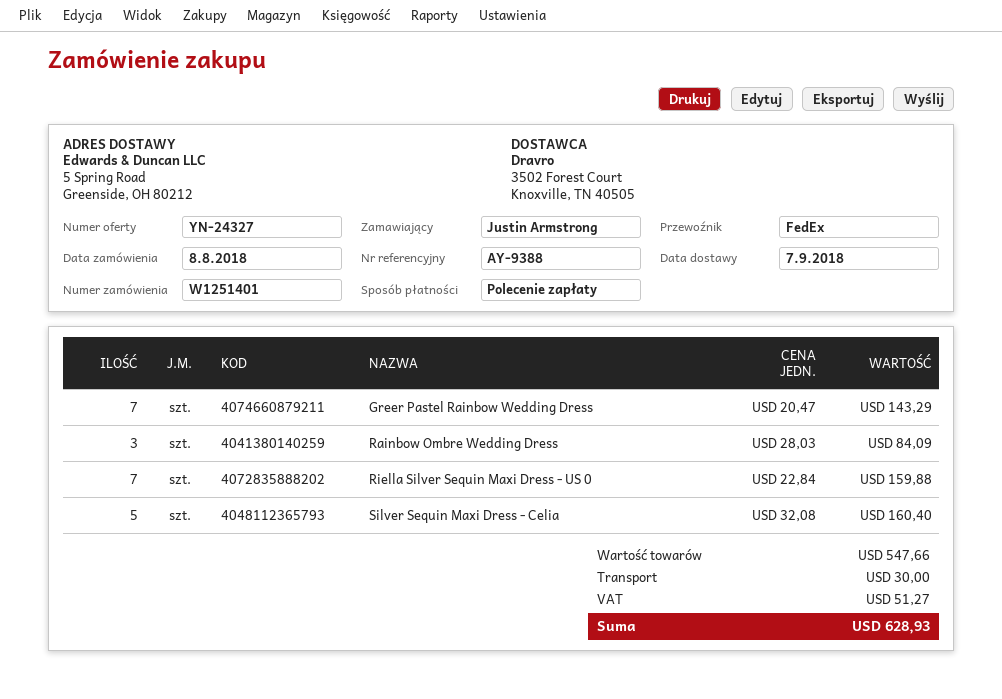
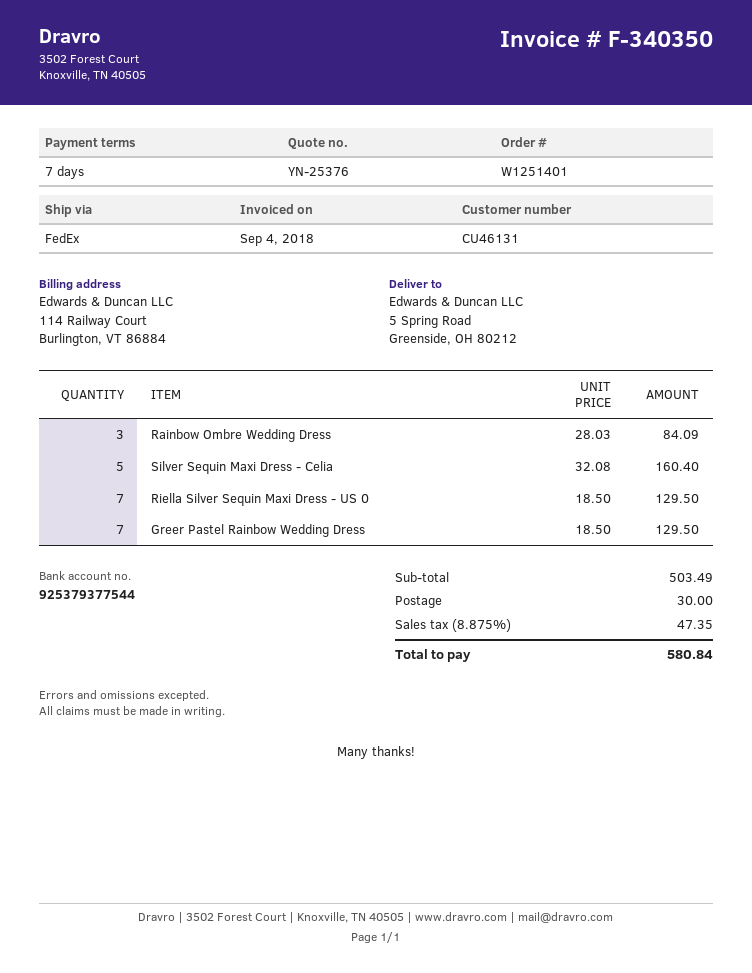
quote number: YN-24327 -> YN-25376
Greer Pastel Rainbow Wedding Dress: 7 x 20.47 = 143.29 -> 7 x 18.50 = 129.50
Riella Silver Sequin Maxi Dress - US 0: 7 x 22.84 = 159.88 -> 7 x 18.50 = 129.50
subtotal: 547.66 -> 503.49
tax: 51.27 -> 47.35
total: 628.93 -> 580.84

